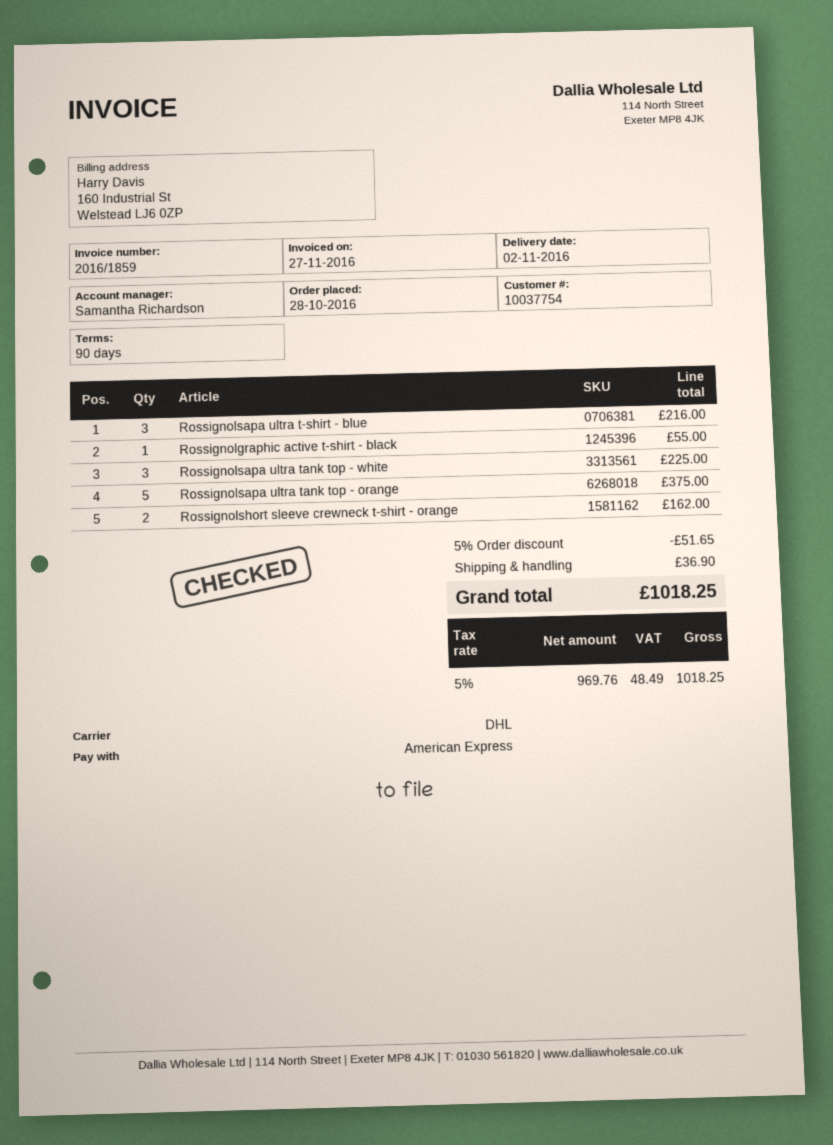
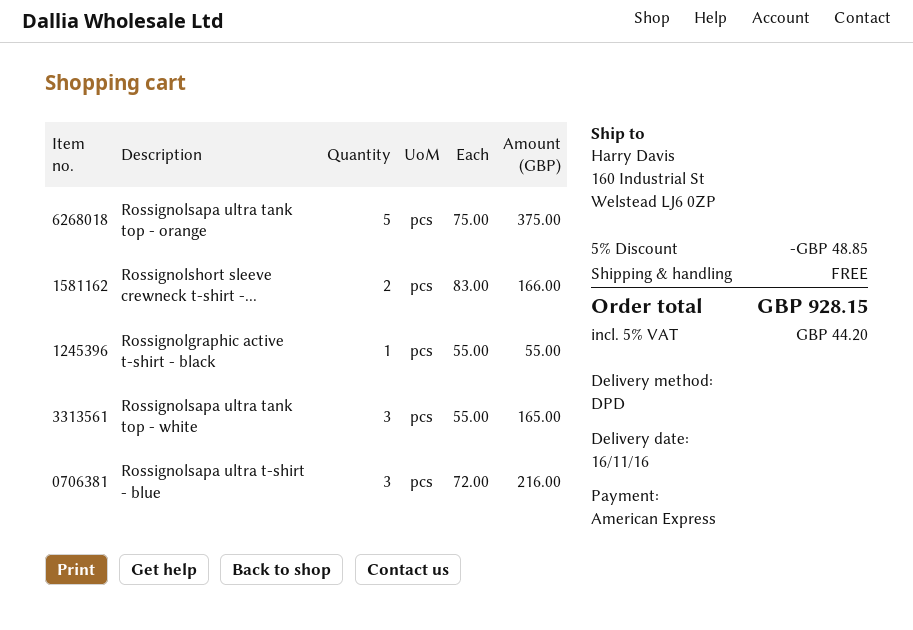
delivery date: 2016-11-02 -> 2016-11-16
shipping method: DHL -> DPD
Rossignolsapa ultra tank top - white: 3 for 225.00 -> 3 for 165.00
Rossignolshort sleeve crewneck t-shirt - orange: 2 for 162.00 -> 2 for 166.00
discount: 5% = 51.65 -> 5% = 48.85
shipping: 36.90 -> 0.00
tax: 5% = 48.49 -> 5% = 44.20
total: 1018.25 -> 928.15

